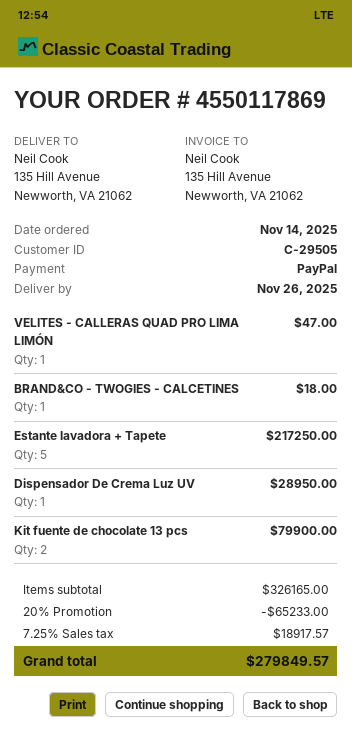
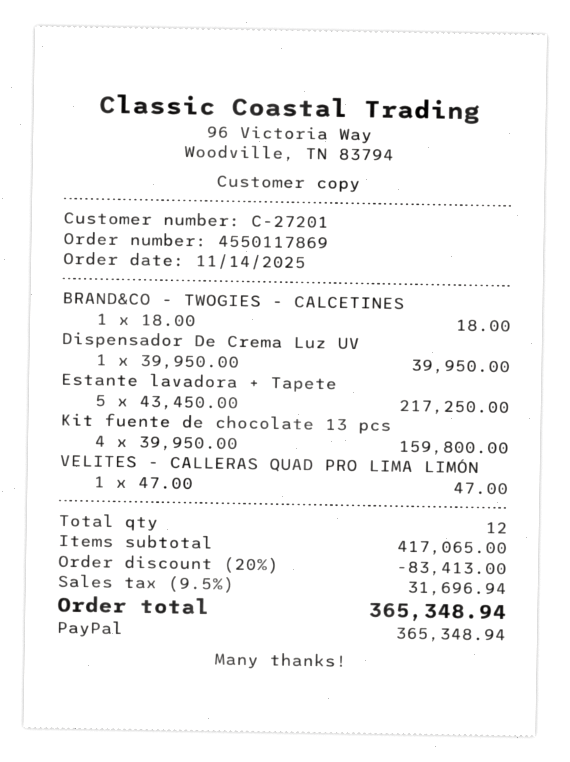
customer number: C-29505 -> C-27201
Dispensador De Crema Luz UV: 1 for 28950.00 -> 1 for 39950.00
Kit fuente de chocolate 13 pcs: 2 for 79900.00 -> 4 for 159800.00
subtotal: 326165.00 -> 417065.00
discount: 20% = 65233.00 -> 20% = 83413.00
tax: 7.25% = 18917.57 -> 9.5% = 31696.94
total: 279849.57 -> 365348.94

